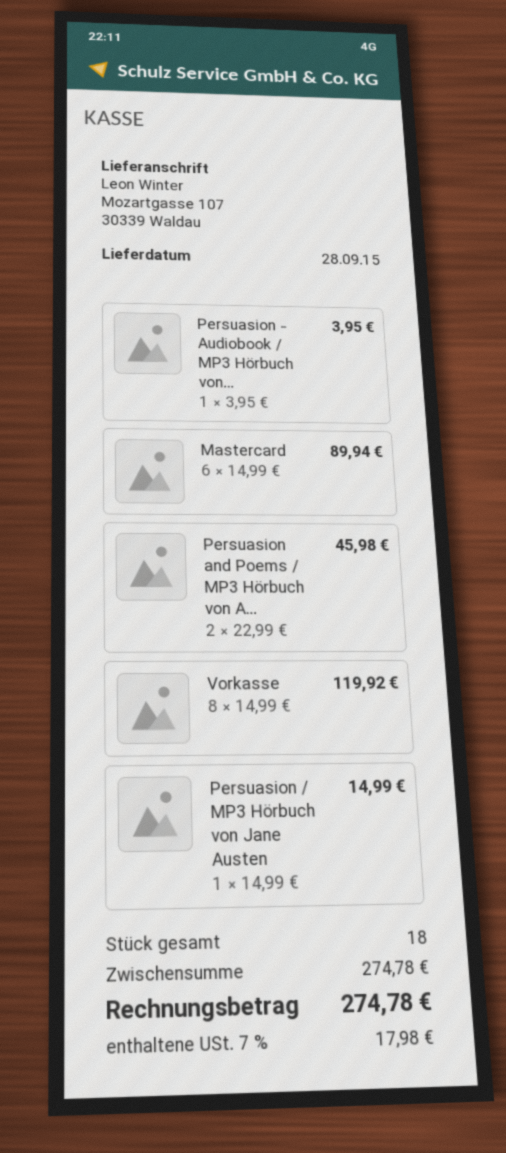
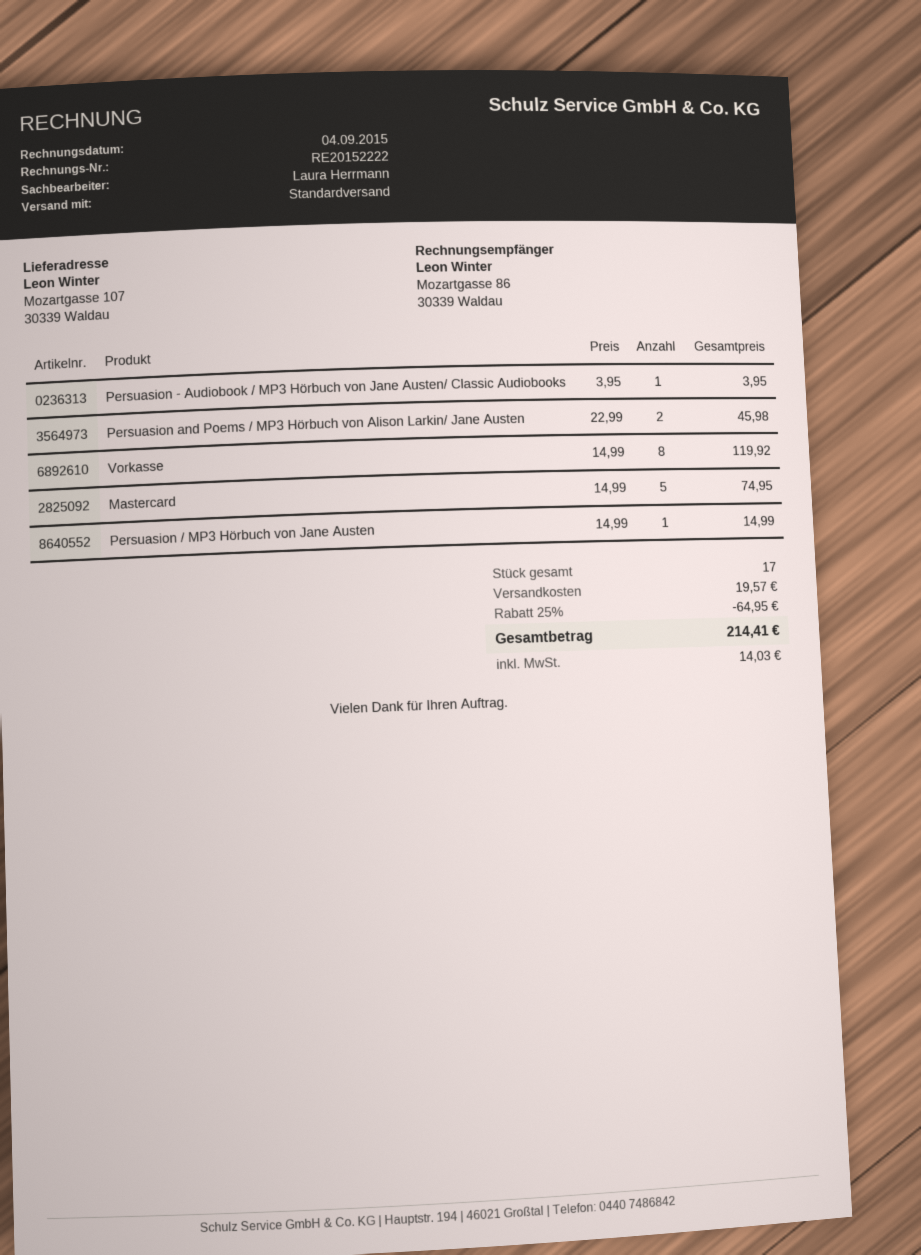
Mastercard: 6 x 14.99 = 89.94 -> 5 x 14.99 = 74.95
total quantity: 18 -> 17
discount: none -> 25% = 64.95
shipping: none -> 19.57
tax: 17.98 -> 14.03
total: 274.78 -> 214.41

